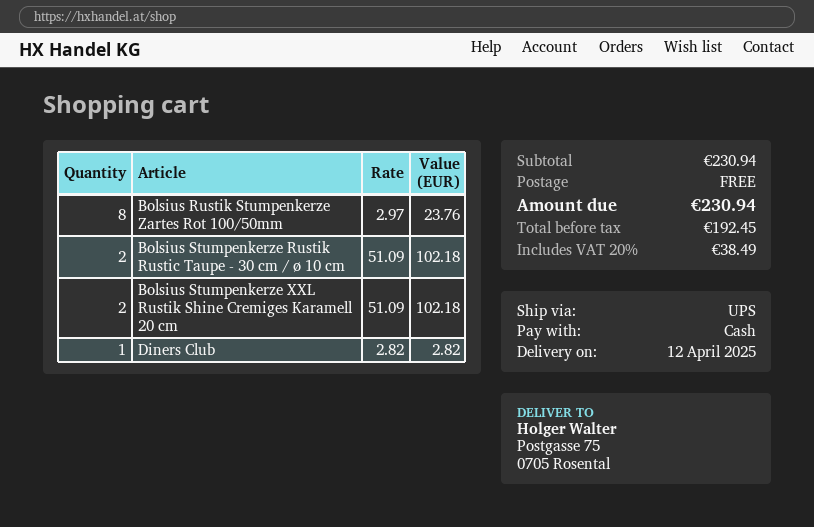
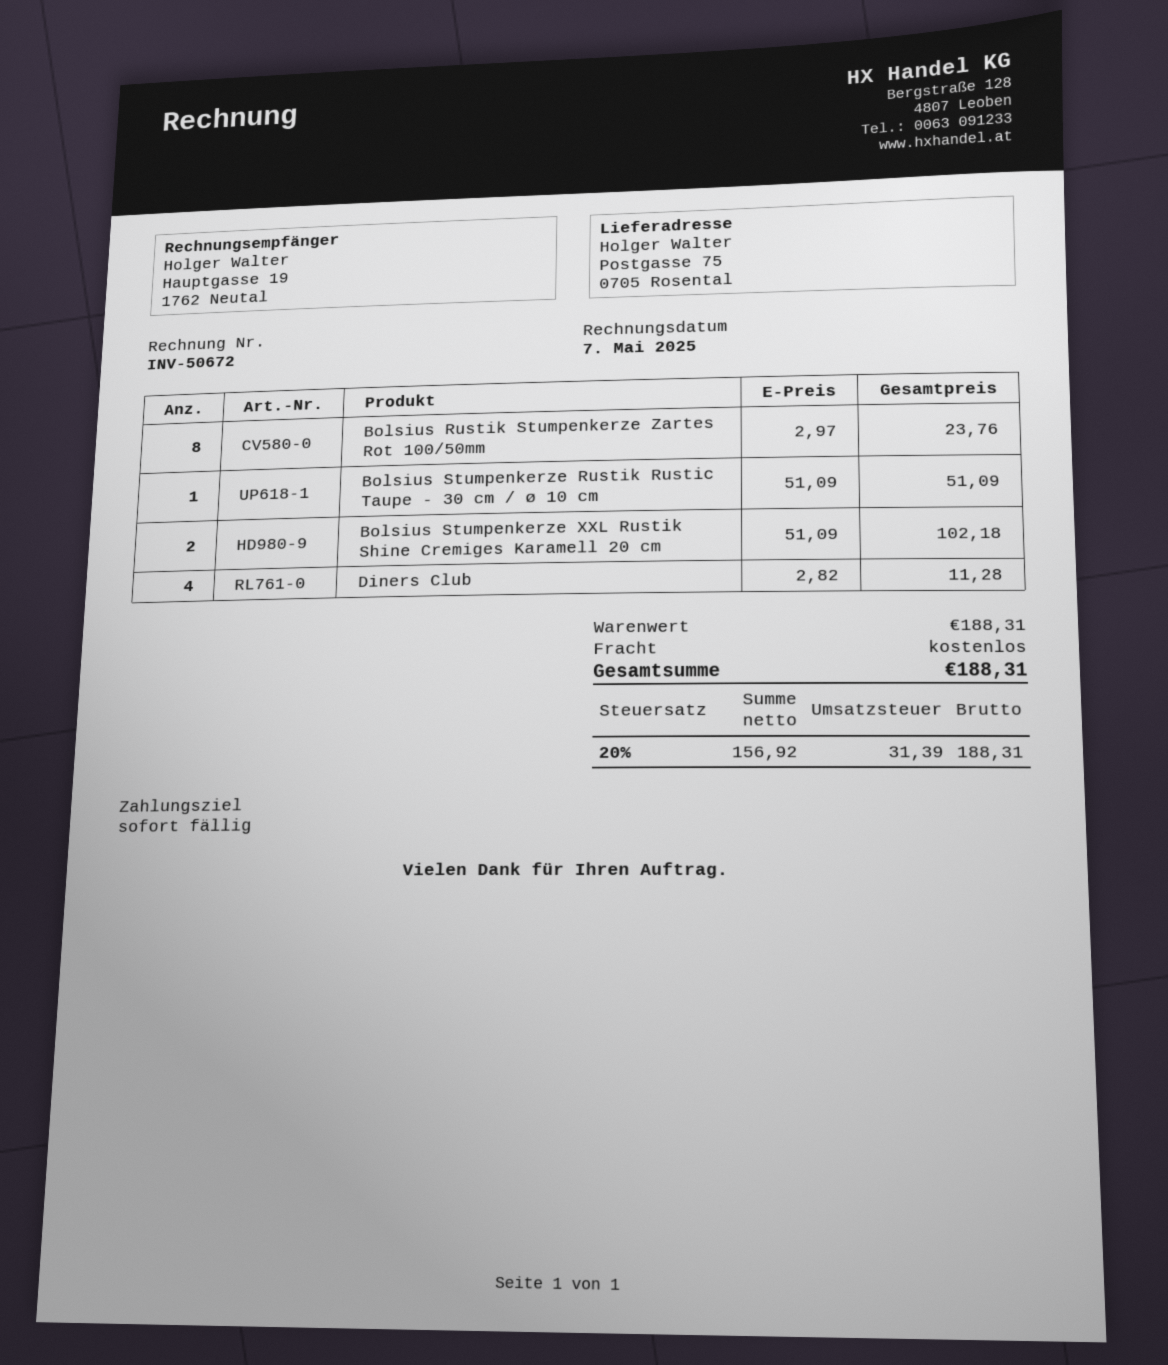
Bolsius Stumpenkerze Rustik Rustic Taupe - 30 cm / ø 10 cm: 2 x 51.09 = 102.18 -> 1 x 51.09 = 51.09
Diners Club: 1 x 2.82 = 2.82 -> 4 x 2.82 = 11.28
subtotal: 230.94 -> 188.31
net: 192.45 -> 156.92
tax: 20% = 38.49 -> 20% = 31.39
total: 230.94 -> 188.31

